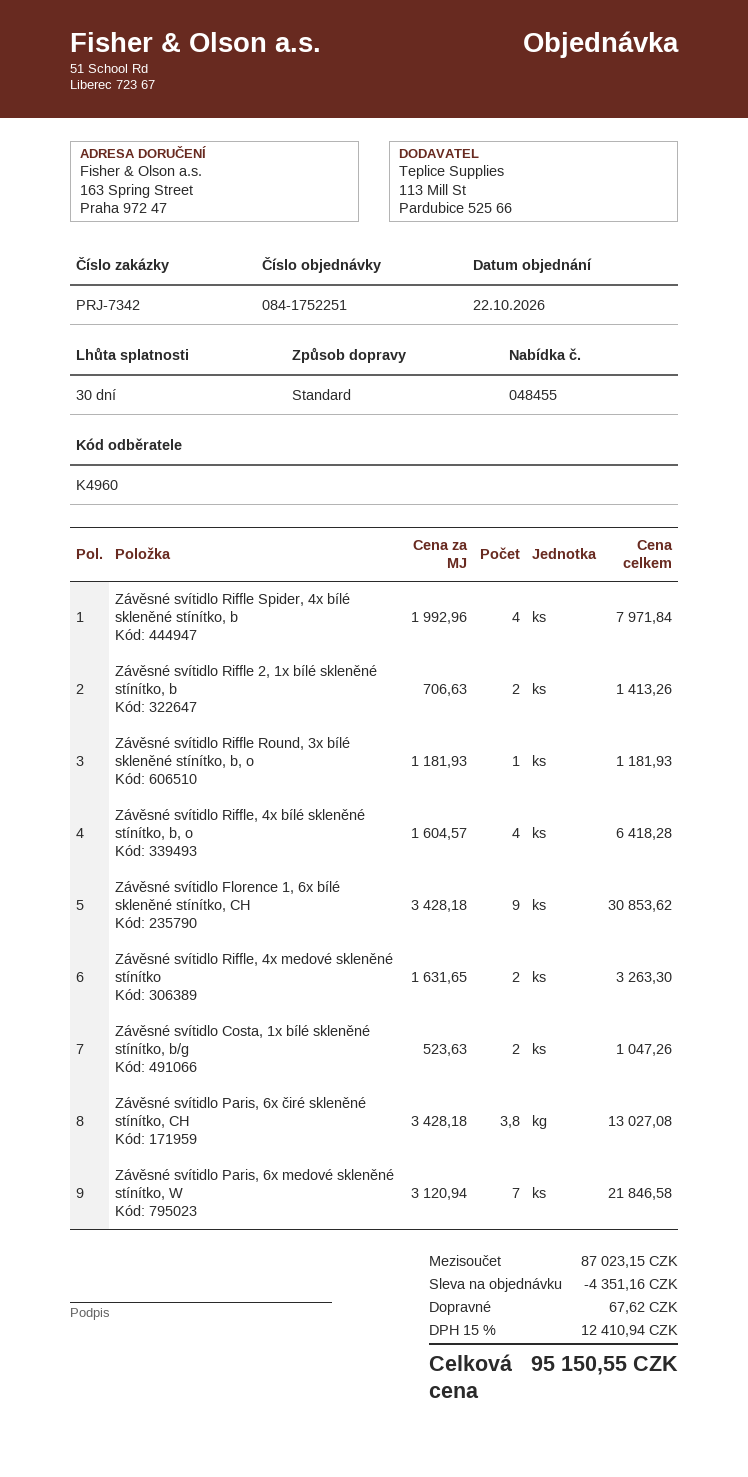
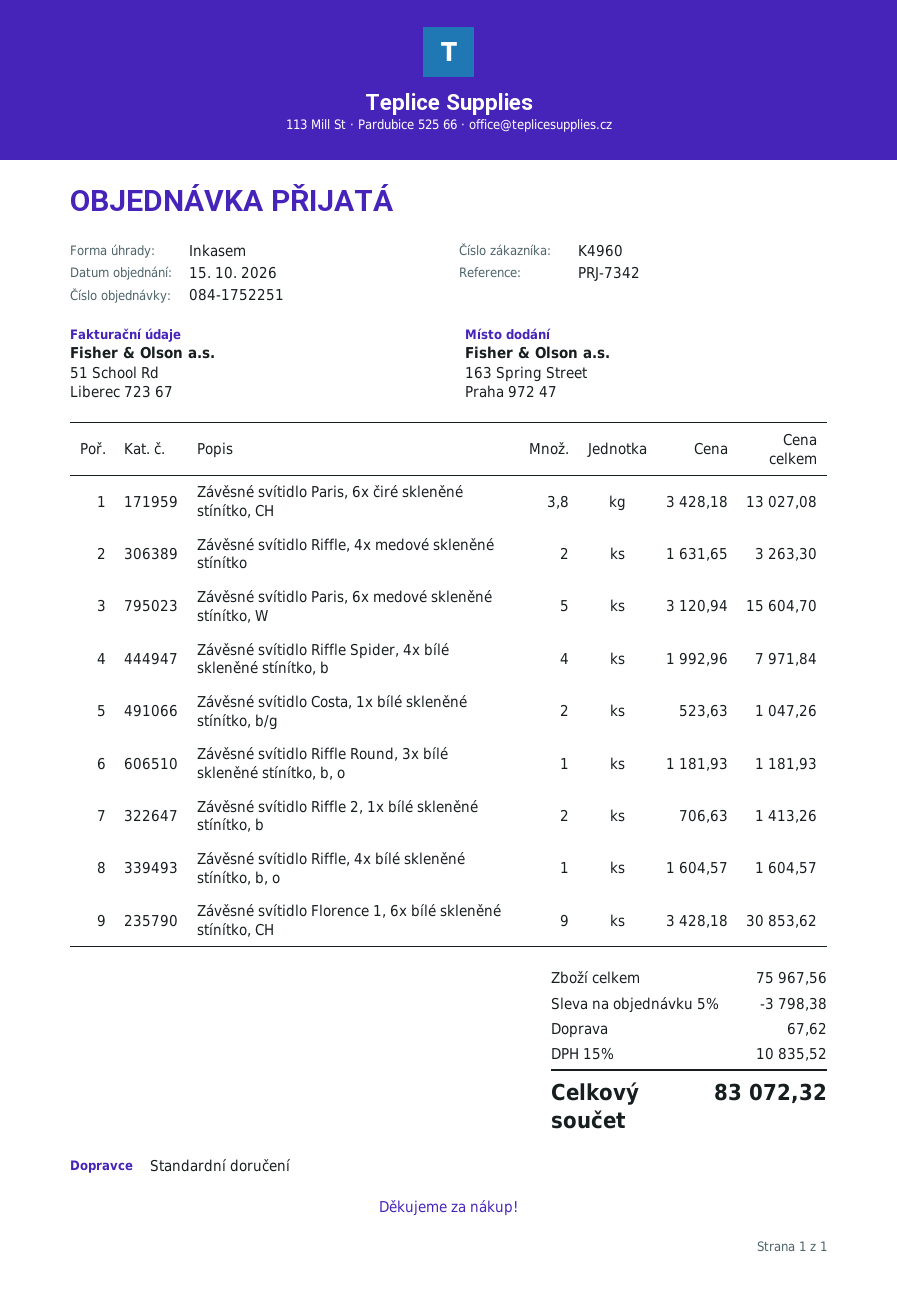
order date: 2026-10-22 -> 2026-10-15
Závěsné svítidlo Riffle, 4x bílé skleněné stínítko, b, o: 4 x 1604.57 = 6418.28 -> 1 x 1604.57 = 1604.57
Závěsné svítidlo Paris, 6x medové skleněné stínítko, W: 7 x 3120.94 = 21846.58 -> 5 x 3120.94 = 15604.70
subtotal: 87023.15 -> 75967.56
discount: 4351.16 -> 3798.38
tax: 15% = 12410.94 -> 15% = 10835.52
total: 95150.55 -> 83072.32

